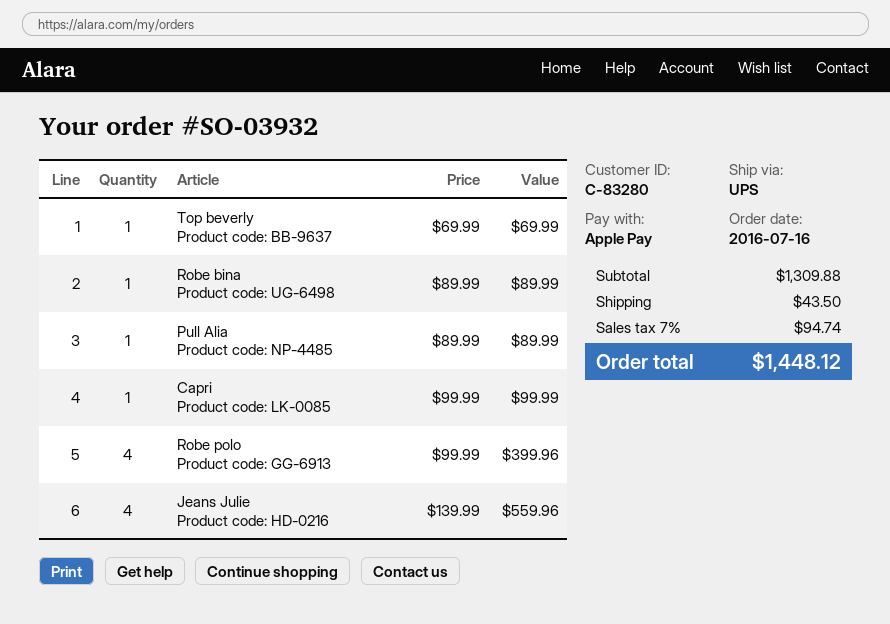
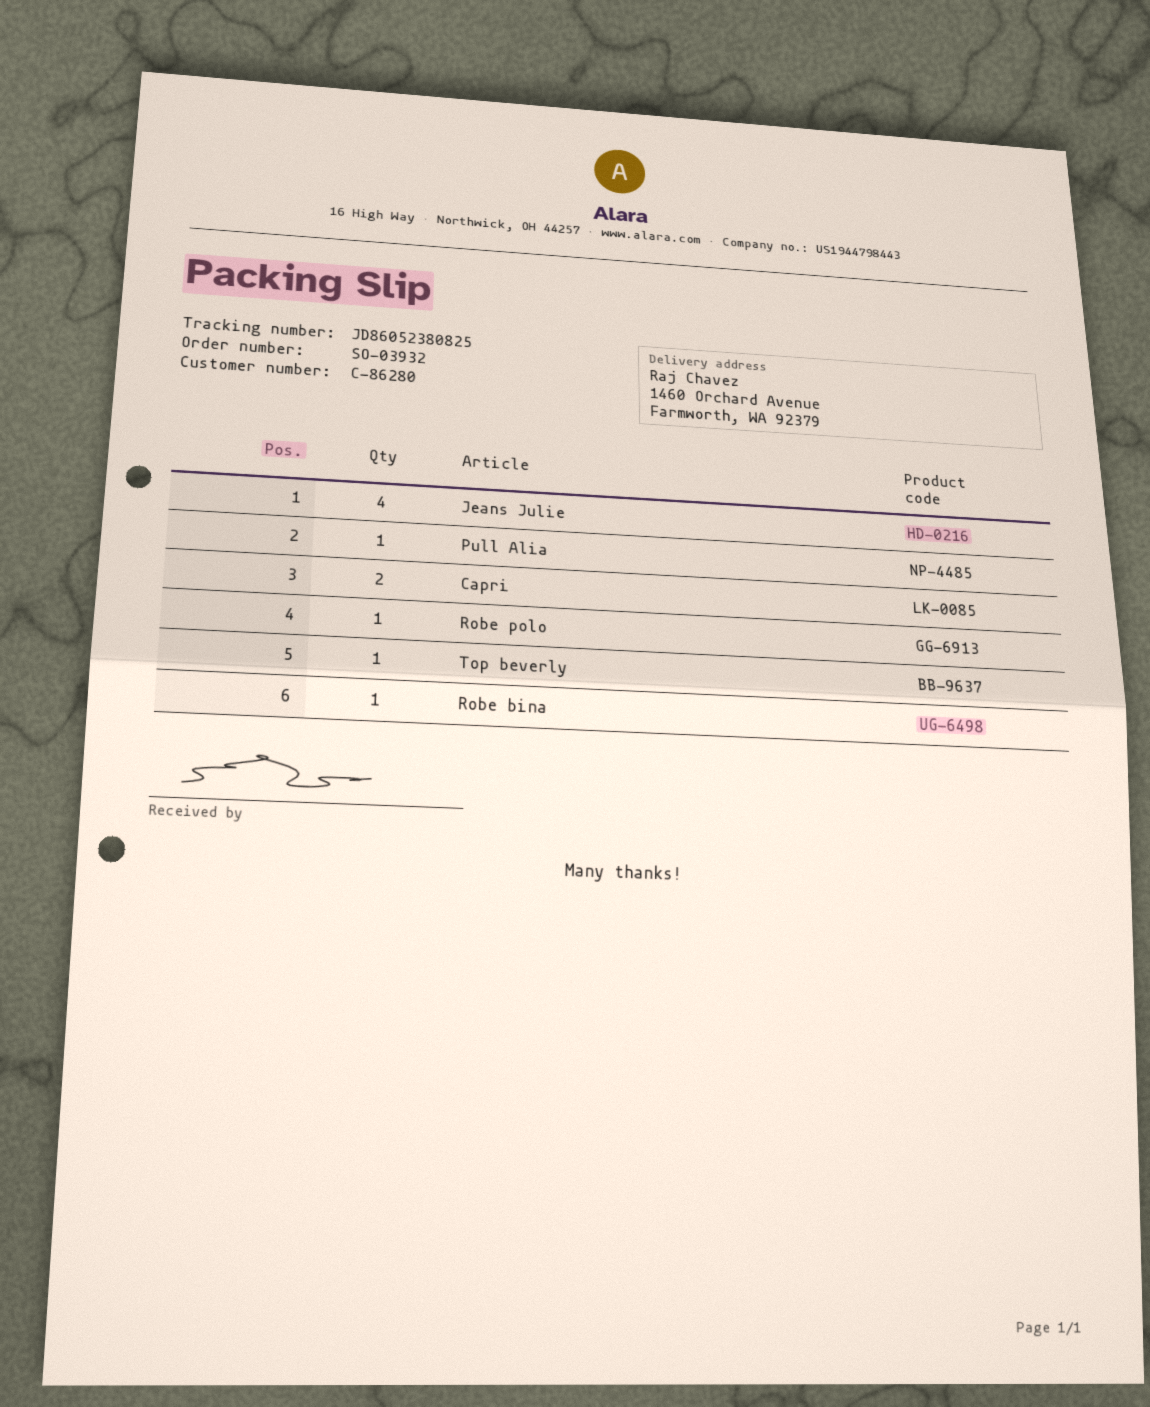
customer number: C-83280 -> C-86280
Capri: 1 -> 2
Robe polo: 4 -> 1

